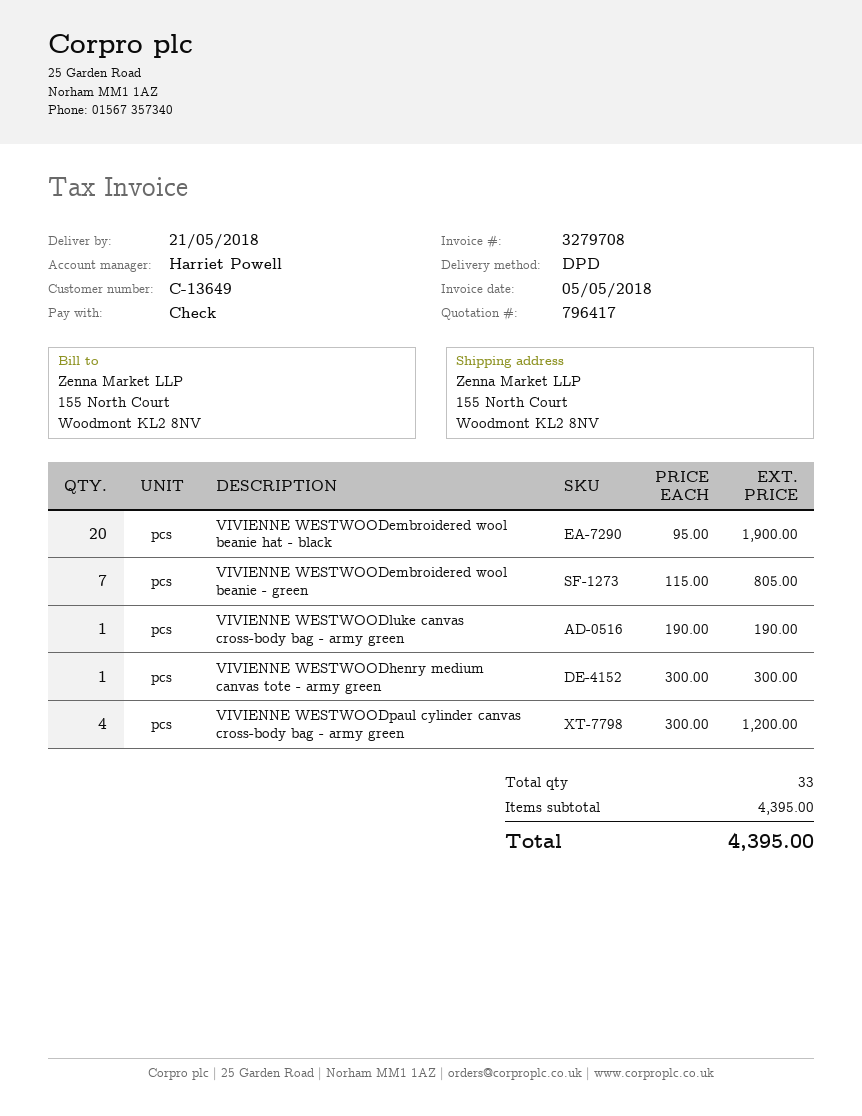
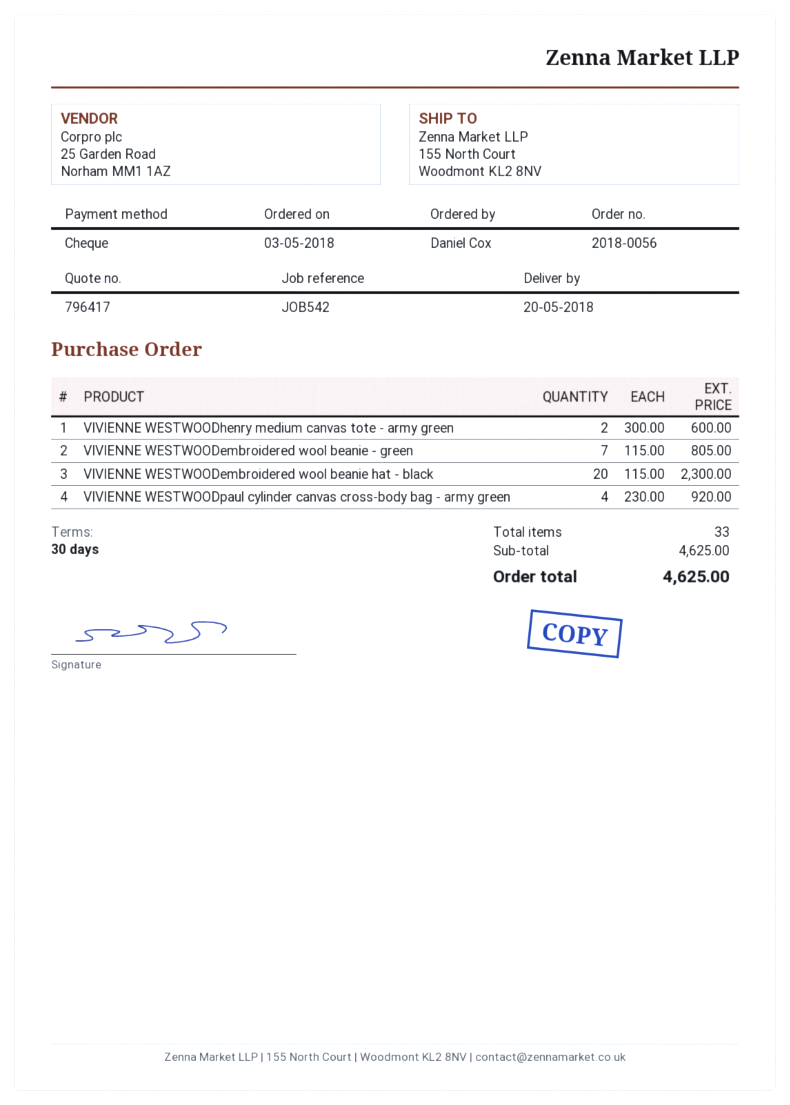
delivery date: 2018-05-21 -> 2018-05-20
VIVIENNE WESTWOODembroidered wool beanie hat - black: 20 x 95.00 = 1900.00 -> 20 x 115.00 = 2300.00
VIVIENNE WESTWOODluke canvas cross-body bag - army green: 1 x 190.00 = 190.00 -> none
VIVIENNE WESTWOODhenry medium canvas tote - army green: 1 x 300.00 = 300.00 -> 2 x 300.00 = 600.00
VIVIENNE WESTWOODpaul cylinder canvas cross-body bag - army green: 4 x 300.00 = 1200.00 -> 4 x 230.00 = 920.00
subtotal: 4395.00 -> 4625.00
total: 4395.00 -> 4625.00

